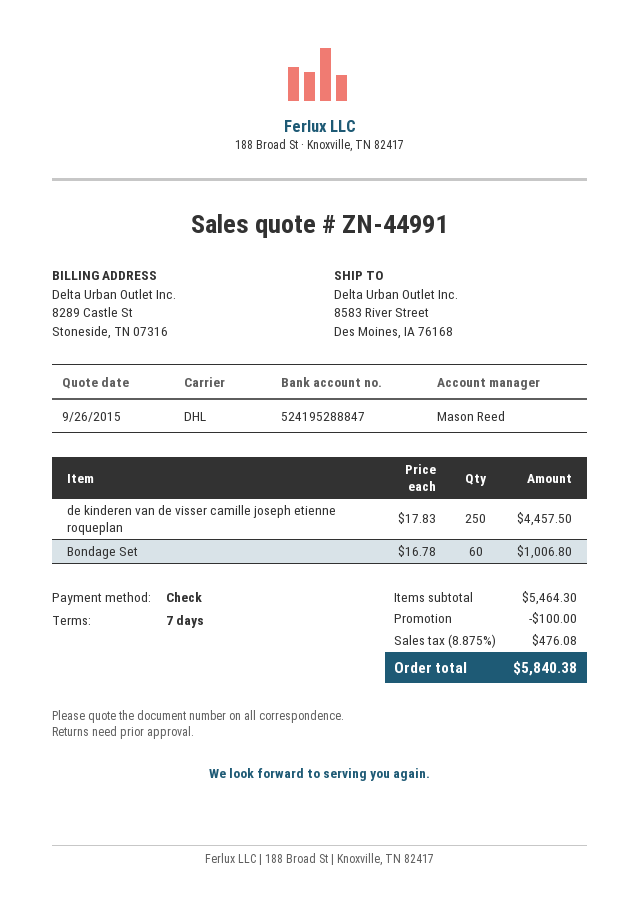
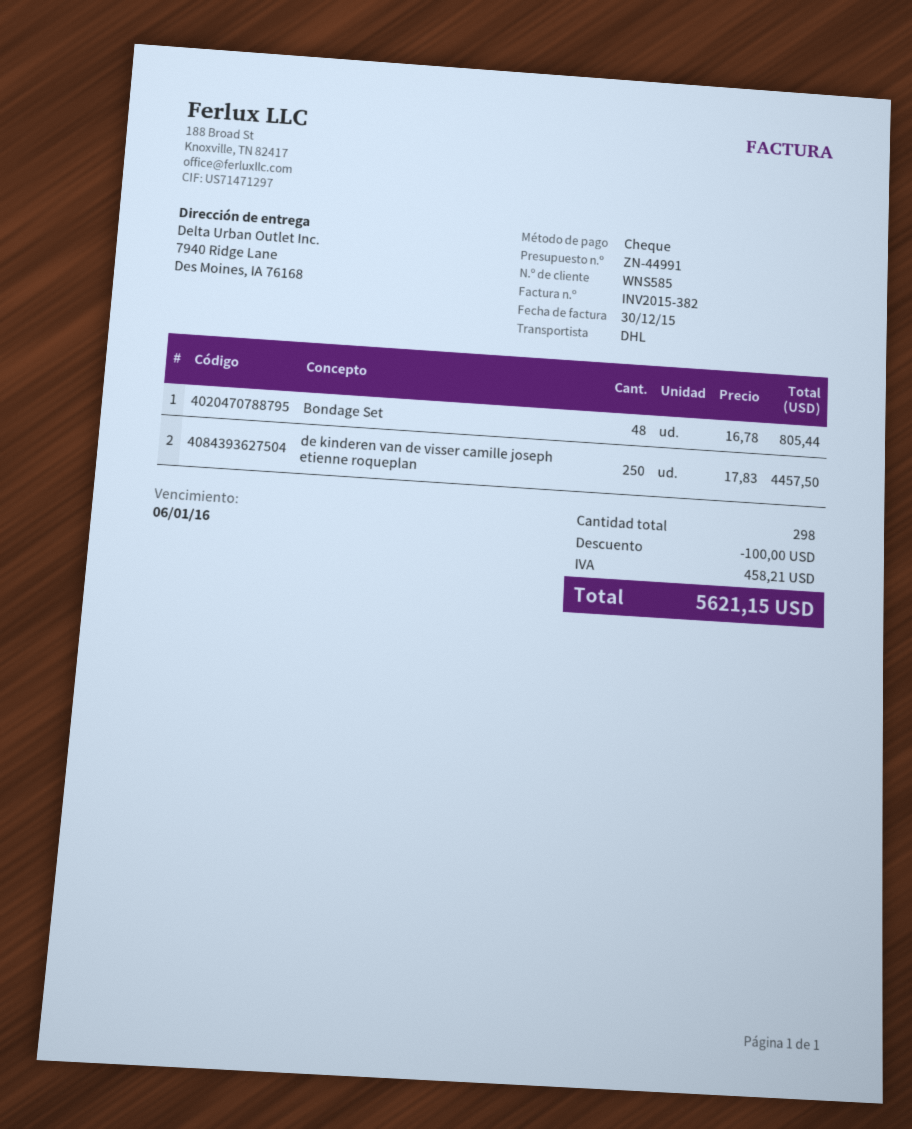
ship to: 8583 River Street, Des Moines, IA 76168 -> 7940 Ridge Lane, Des Moines, IA 76168
Bondage Set: 60 x 16.78 = 1006.80 -> 48 x 16.78 = 805.44
tax: 476.08 -> 458.21
total: 5840.38 -> 5621.15

